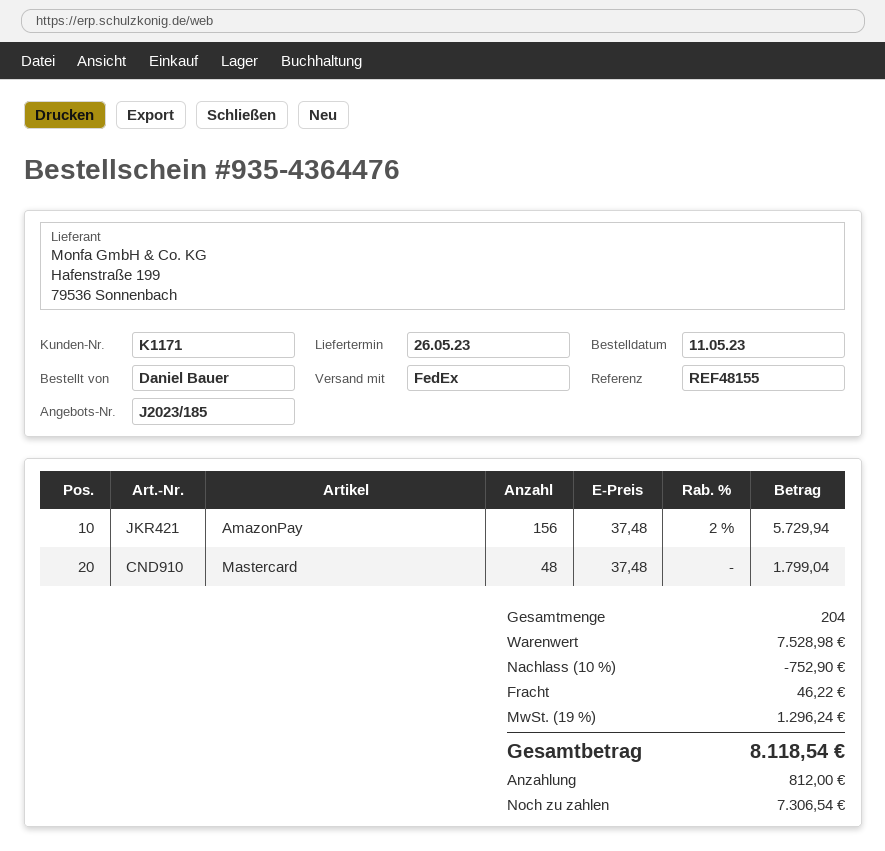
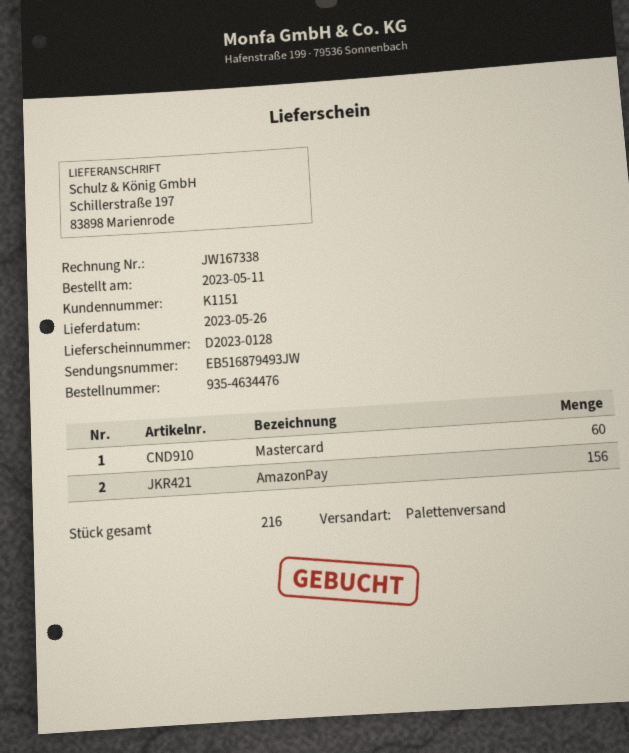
order number: 935-4364476 -> 935-4634476
customer number: K1171 -> K1151
shipping method: FedEx -> pallet freight
Mastercard: 48 -> 60
total quantity: 204 -> 216

